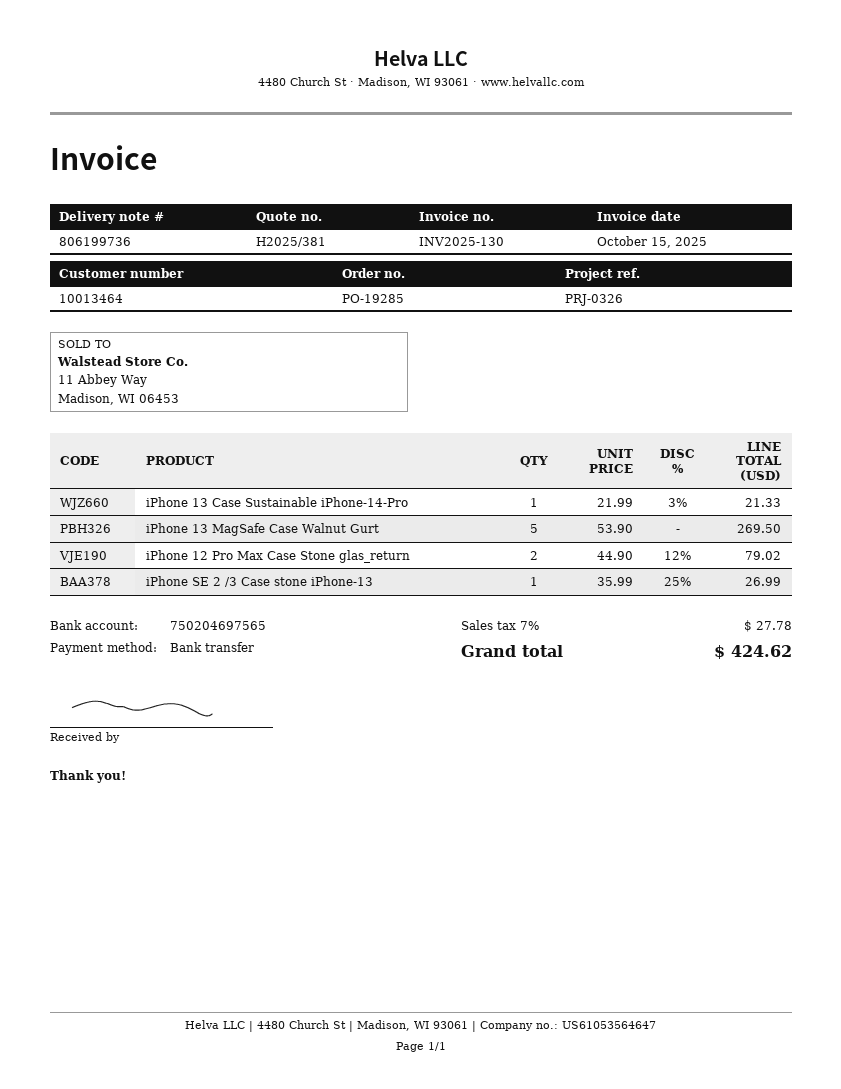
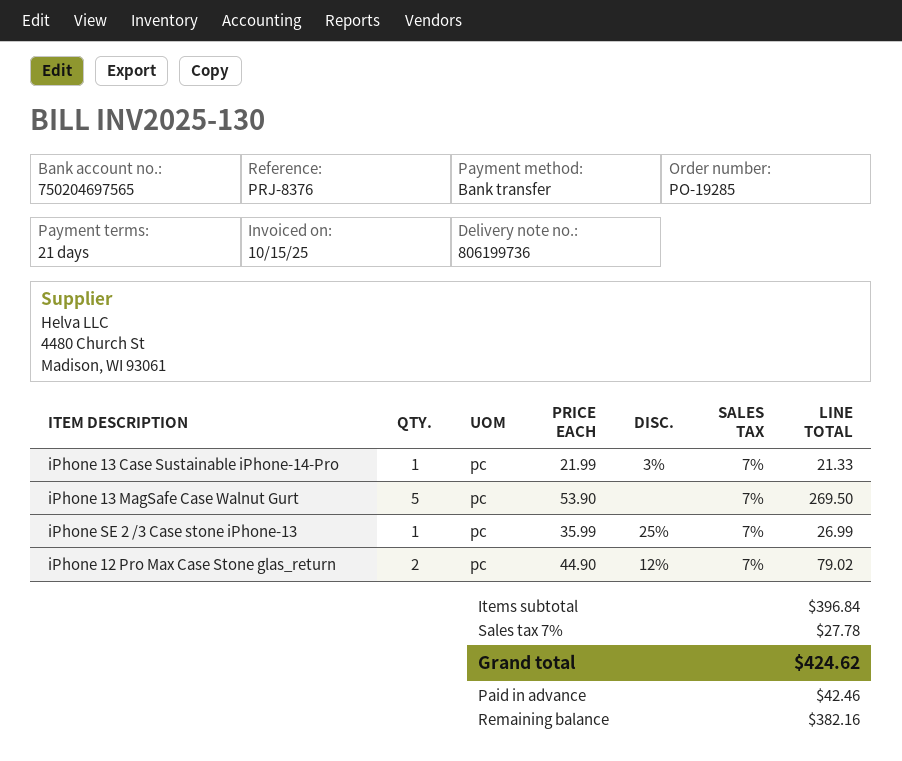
reference: PRJ-0326 -> PRJ-8376

